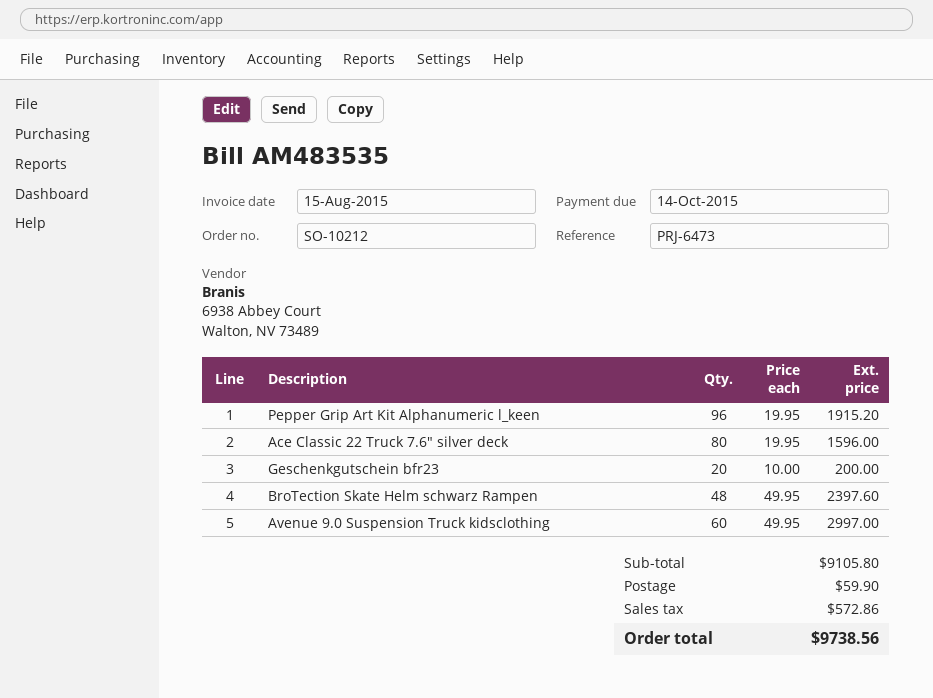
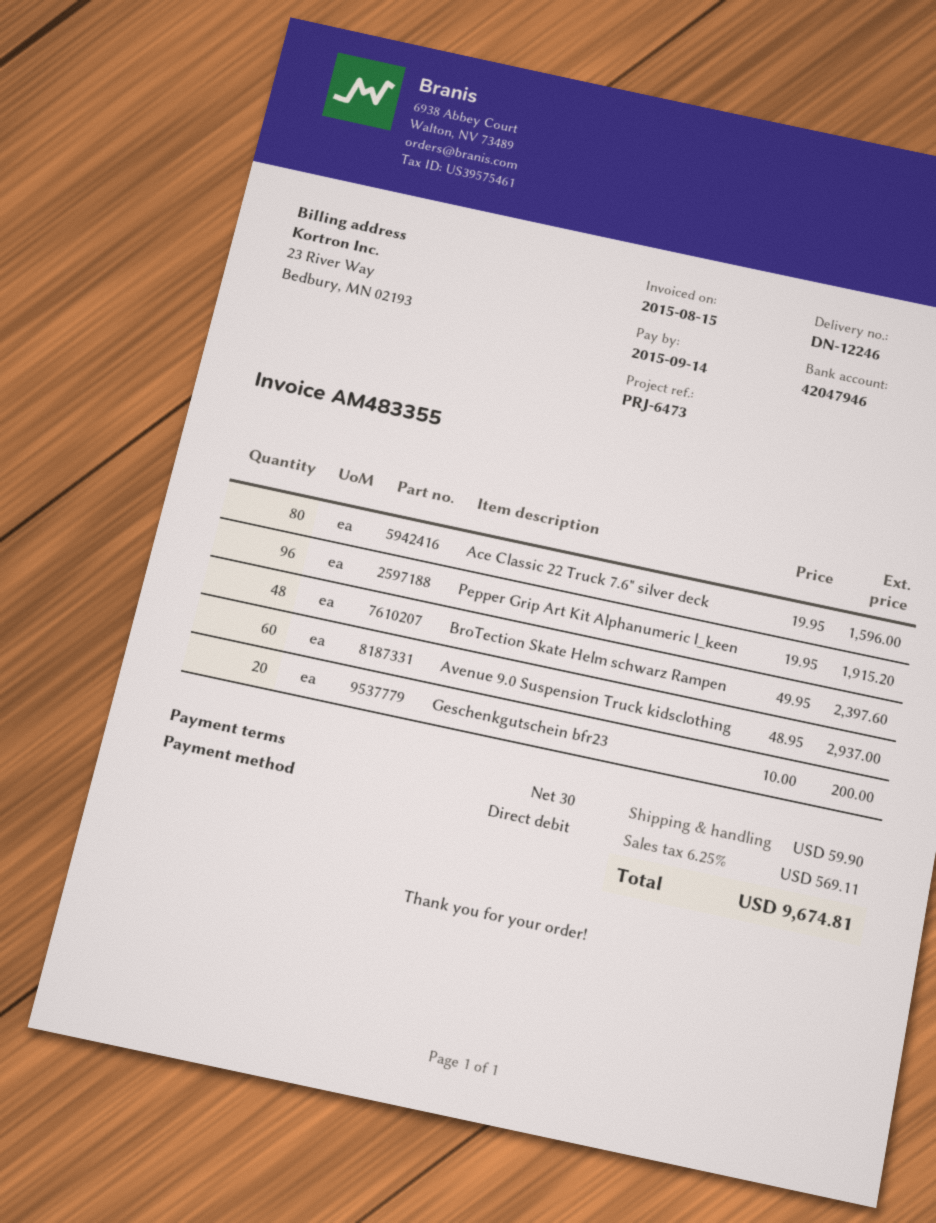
invoice number: AM483535 -> AM483355
due date: 2015-10-14 -> 2015-09-14
Avenue 9.0 Suspension Truck kidsclothing: 60 x 49.95 = 2997.00 -> 60 x 48.95 = 2937.00
tax: 572.86 -> 569.11
total: 9738.56 -> 9674.81

